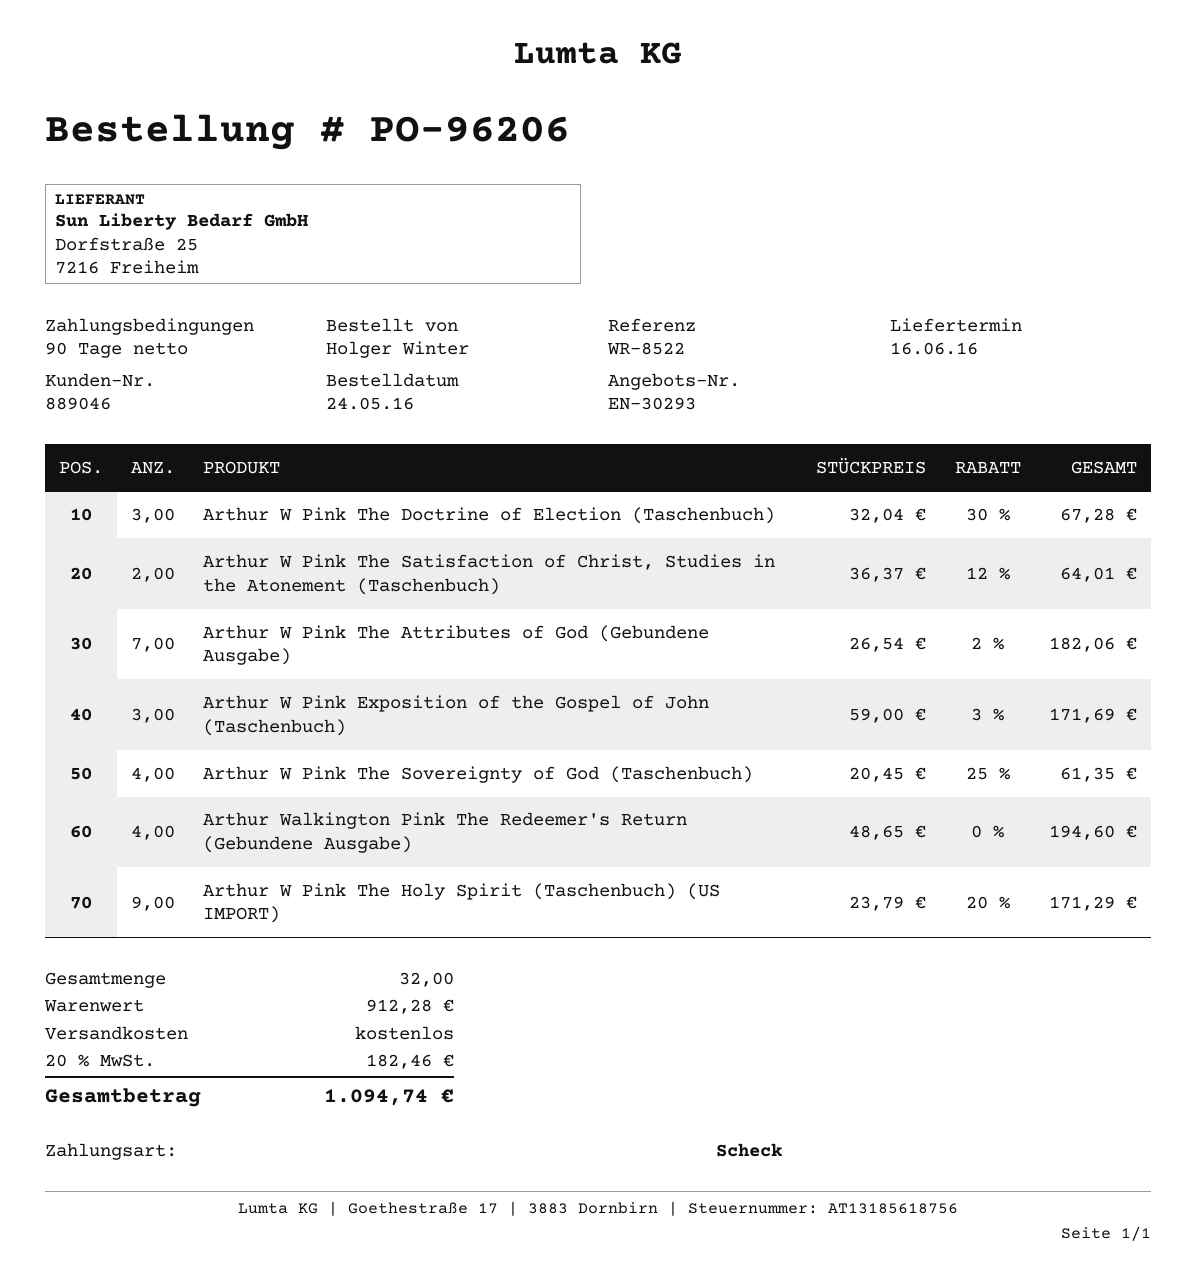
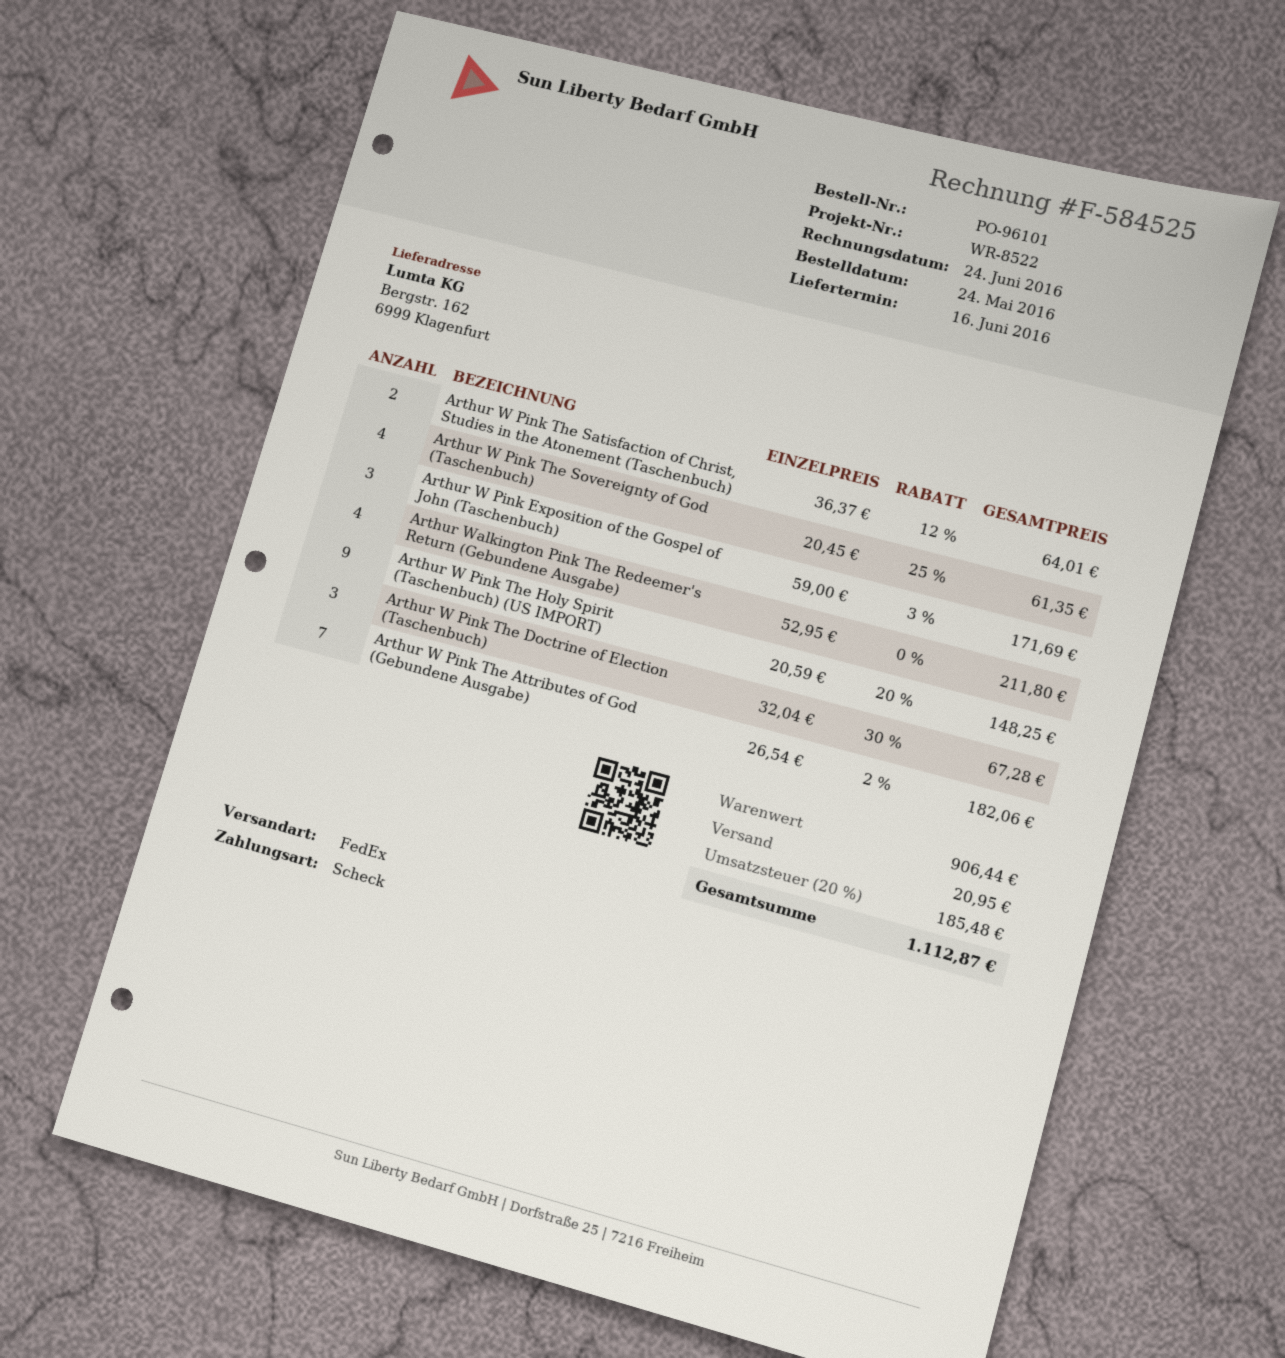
order number: PO-96206 -> PO-96101
Arthur Walkington Pink The Redeemer's Return (Gebundene Ausgabe): 4 x 48.65 = 194.60 -> 4 x 52.95 = 211.80
Arthur W Pink The Holy Spirit (Taschenbuch) (US IMPORT): 9 x 23.79 - 20% = 171.29 -> 9 x 20.59 - 20% = 148.25
subtotal: 912.28 -> 906.44
shipping: 0.00 -> 20.95
tax: 20% = 182.46 -> 20% = 185.48
total: 1094.74 -> 1112.87

